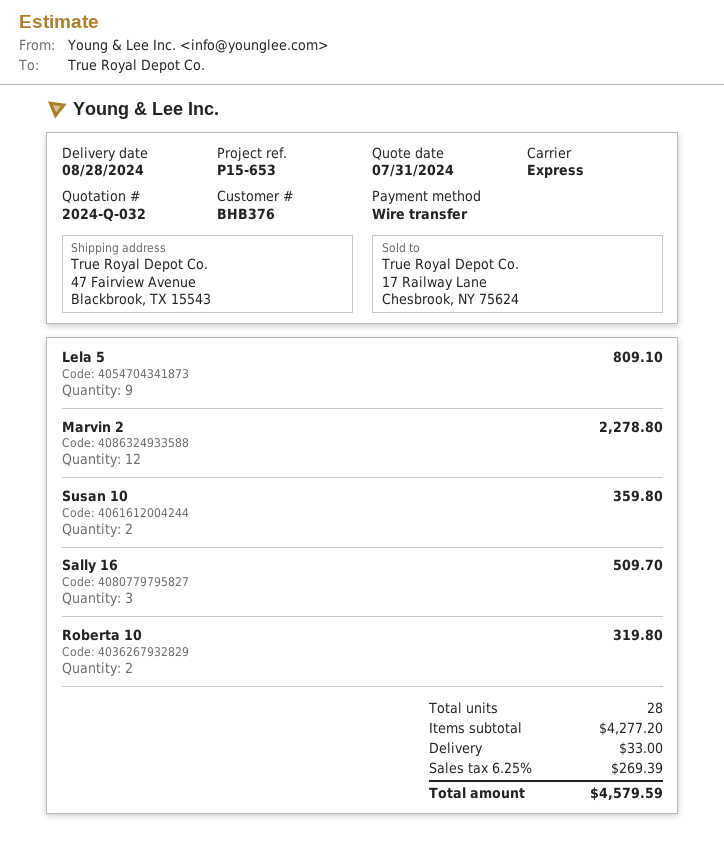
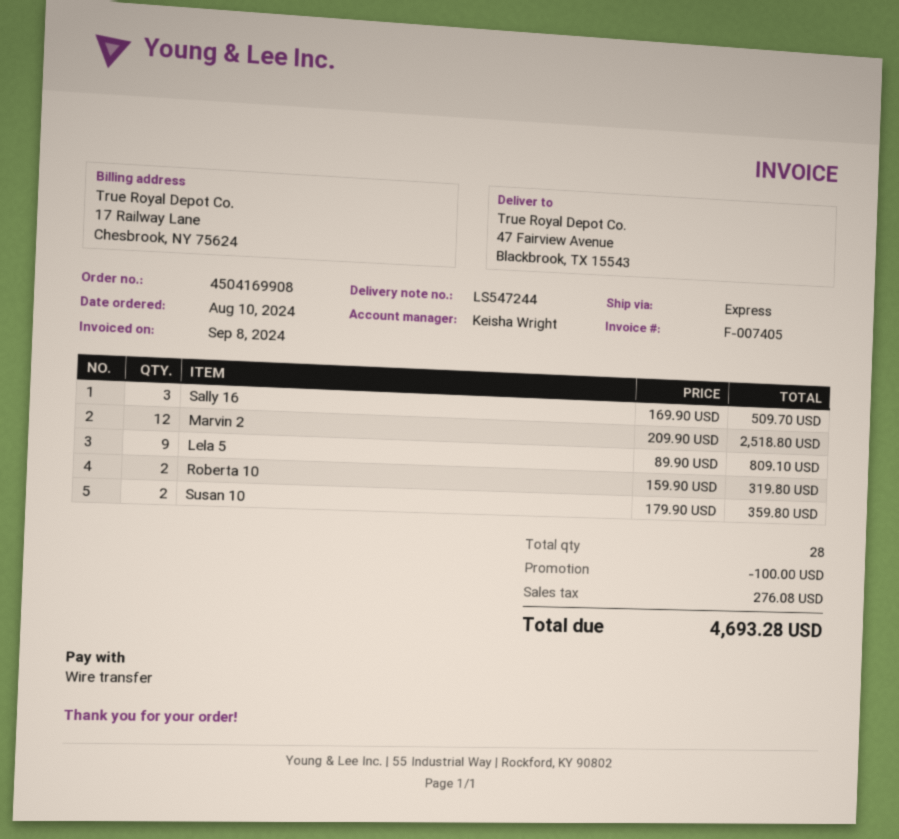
Marvin 2: 12 for 2278.80 -> 12 for 2518.80
discount: none -> 100.00
shipping: 33.00 -> none
tax: 269.39 -> 276.08
total: 4579.59 -> 4693.28

